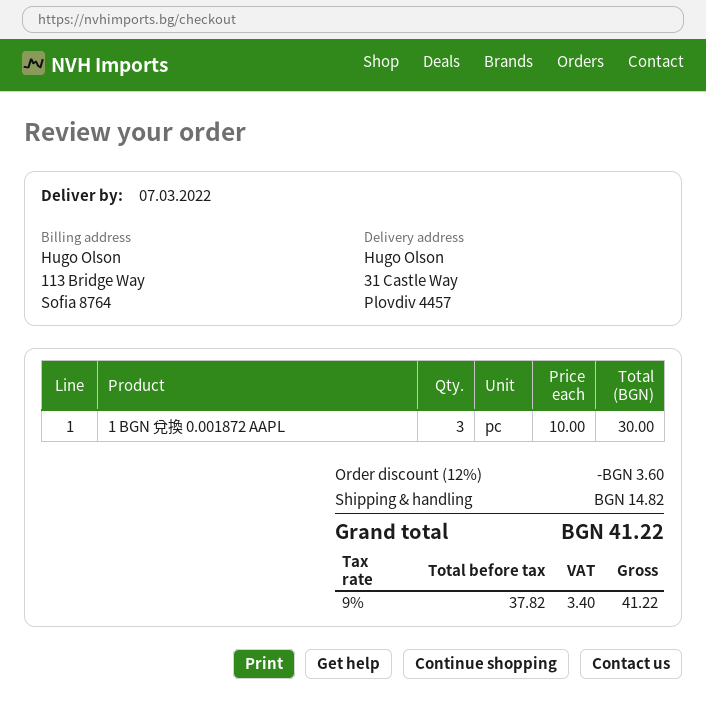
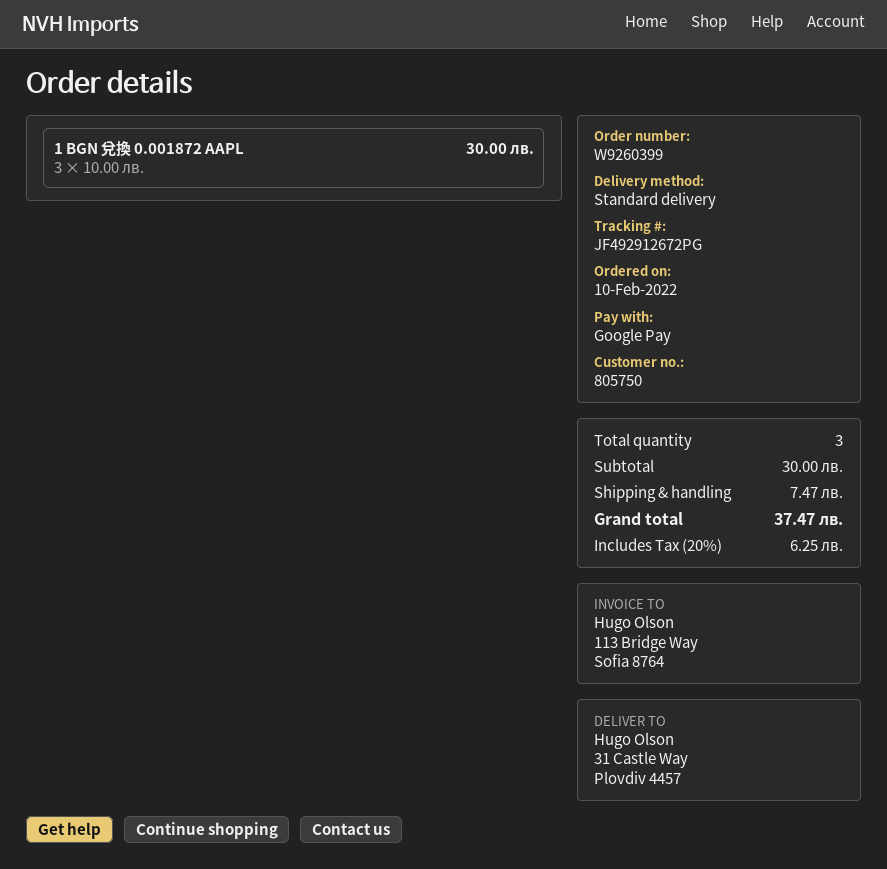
discount: 12% = 3.60 -> none
shipping: 14.82 -> 7.47
tax: 9% = 3.40 -> 20% = 6.25
total: 41.22 -> 37.47

